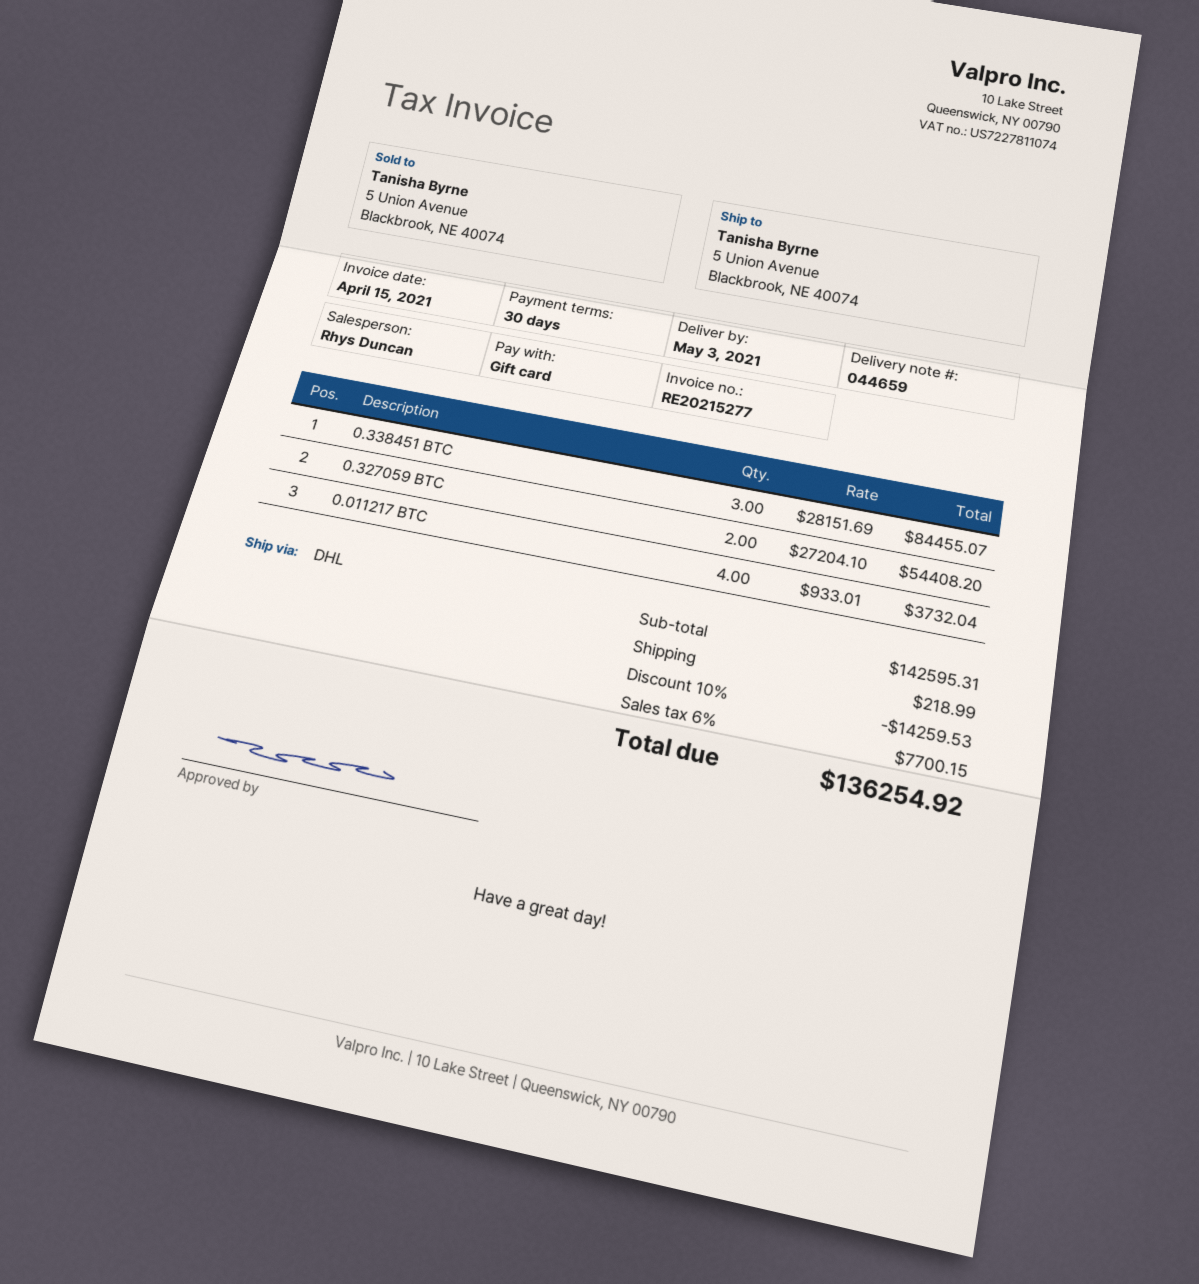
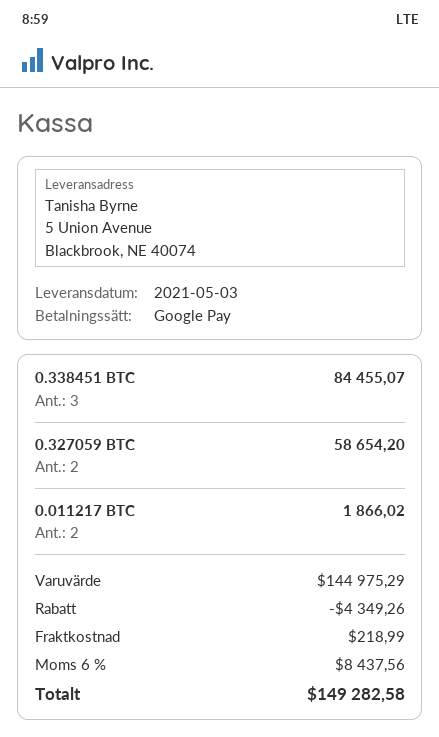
payment method: gift card -> Google Pay
0.327059 BTC: 2 for 54408.20 -> 2 for 58654.20
0.011217 BTC: 4 for 3732.04 -> 2 for 1866.02
subtotal: 142595.31 -> 144975.29
discount: 14259.53 -> 4349.26
tax: 6% = 7700.15 -> 6% = 8437.56
total: 136254.92 -> 149282.58

